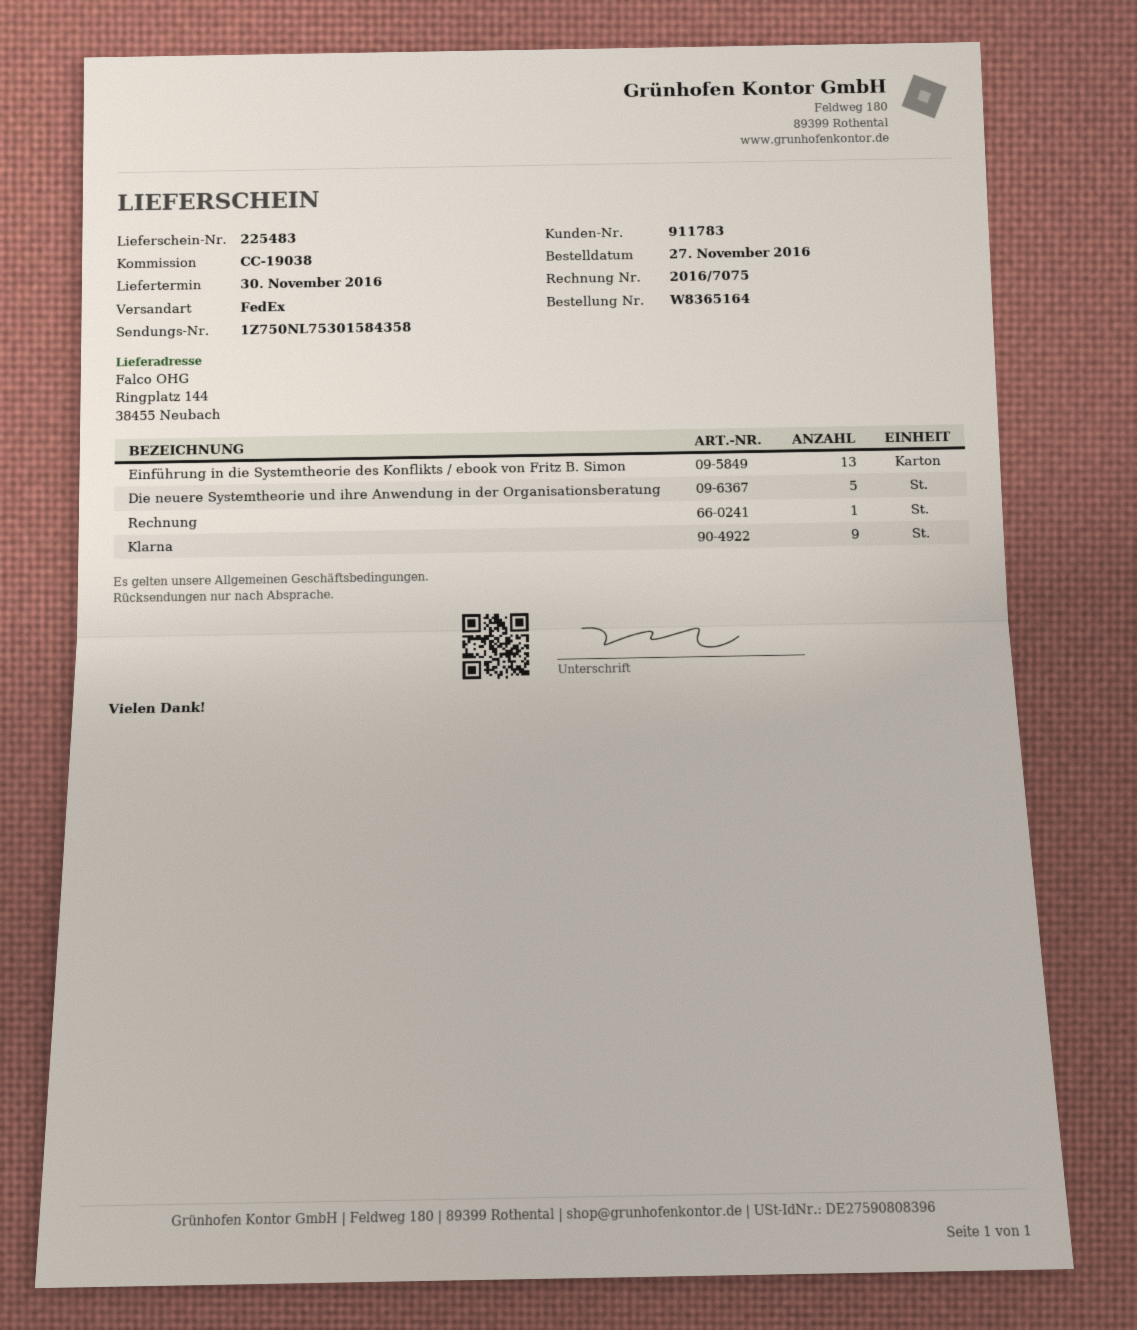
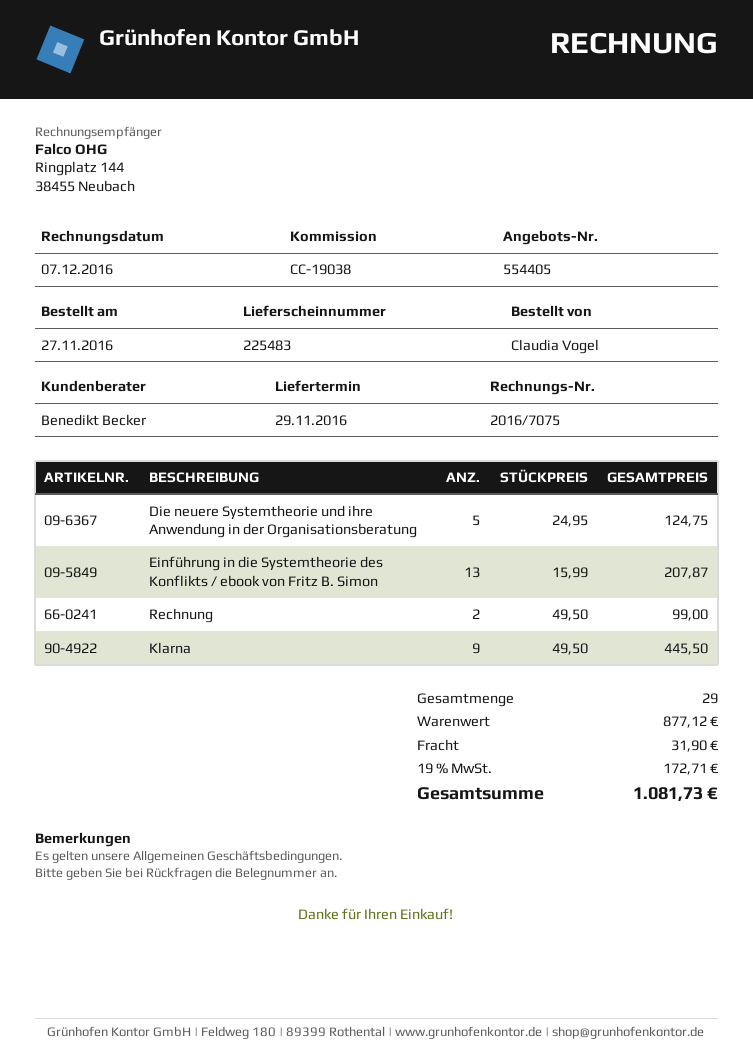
delivery date: 2016-11-30 -> 2016-11-29
Rechnung: 1 -> 2

